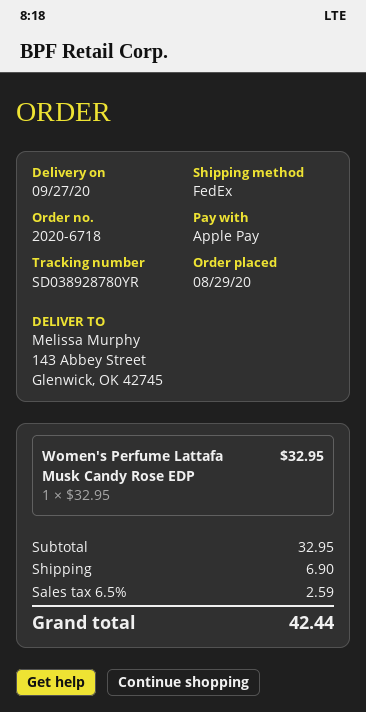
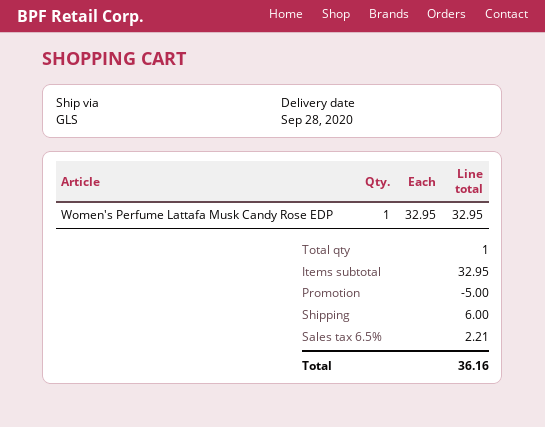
delivery date: 2020-09-27 -> 2020-09-28
shipping method: FedEx -> GLS
discount: none -> 5.00
shipping: 6.90 -> 6.00
tax: 6.5% = 2.59 -> 6.5% = 2.21
total: 42.44 -> 36.16

